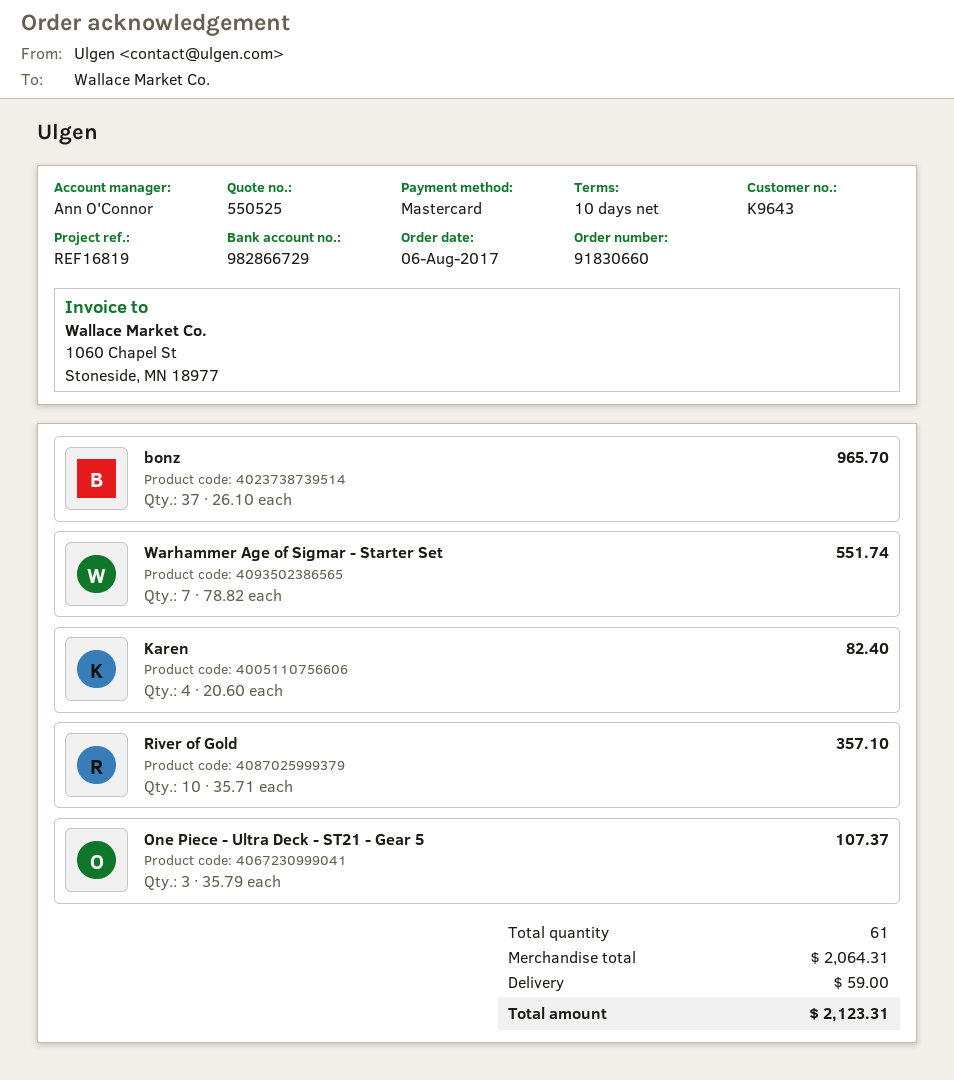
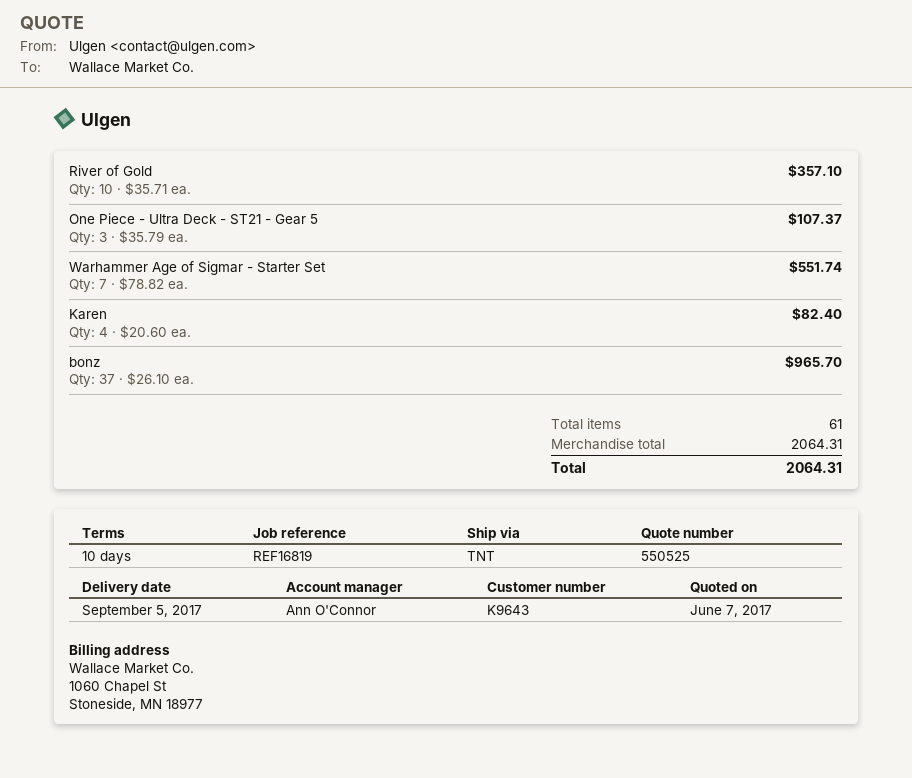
shipping: 59.00 -> none
total: 2123.31 -> 2064.31

